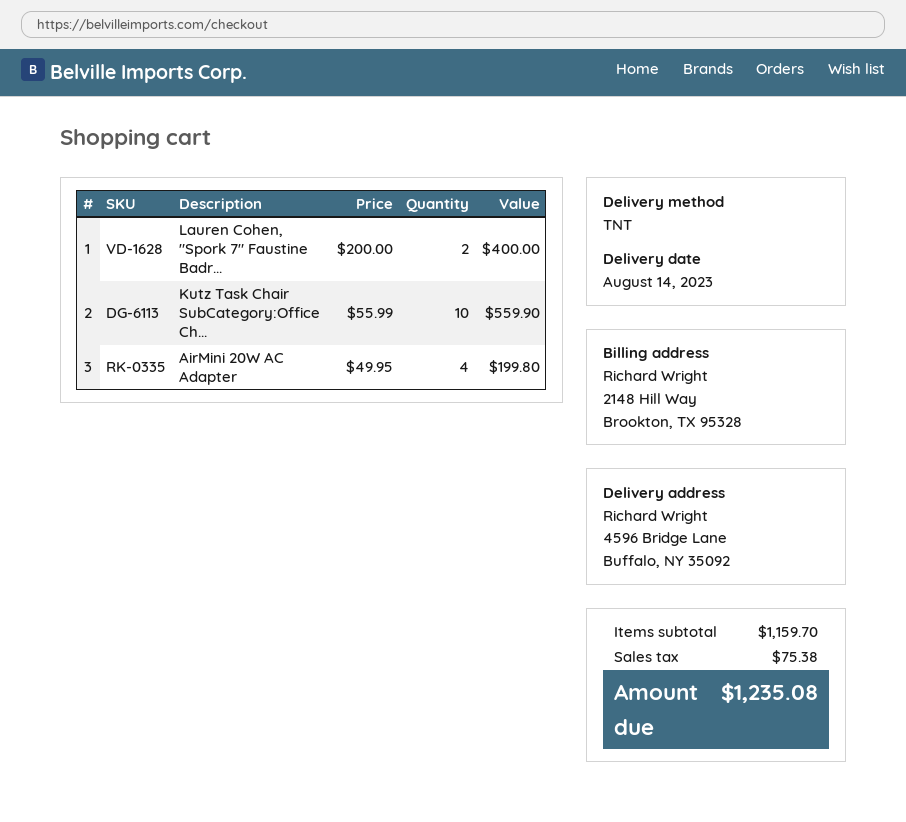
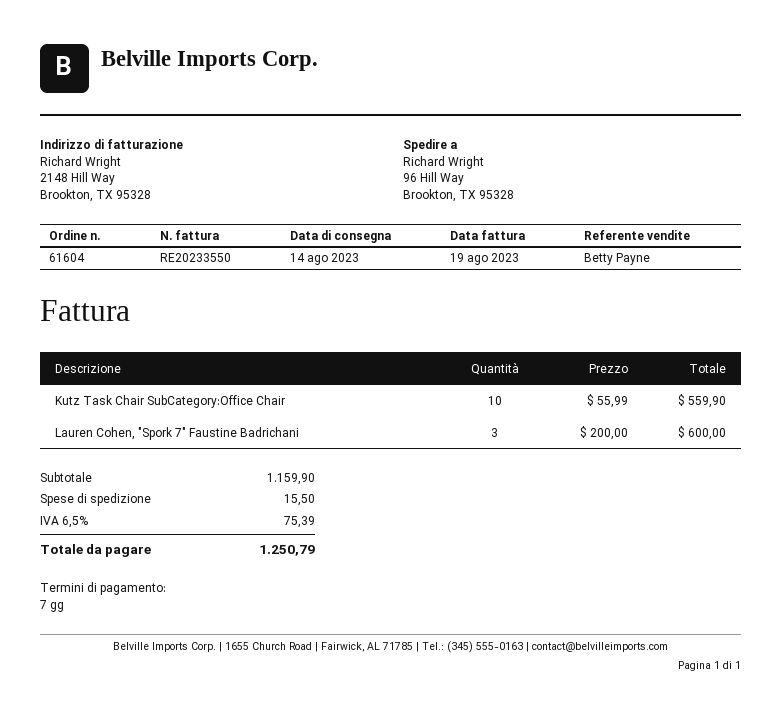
ship to: 4596 Bridge Lane, Buffalo, NY 35092 -> 96 Hill Way, Brookton, TX 95328
Lauren Cohen, "Spork 7" Faustine Badr...: 2 x 200.00 = 400.00 -> 3 x 200.00 = 600.00
AirMini 20W AC Adapter: 4 x 49.95 = 199.80 -> none
subtotal: 1159.70 -> 1159.90
shipping: none -> 15.50
tax: 75.38 -> 75.39
total: 1235.08 -> 1250.79

